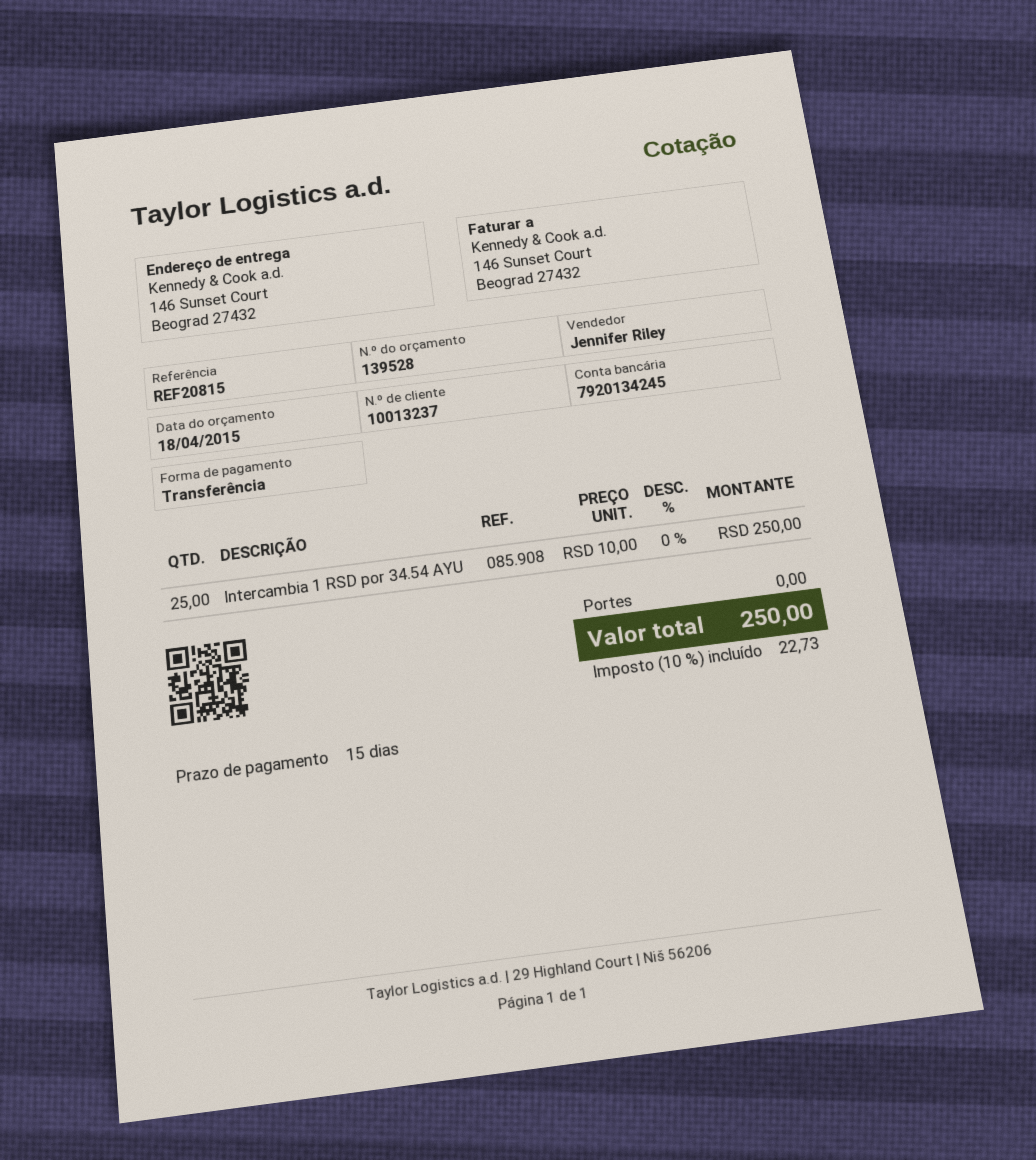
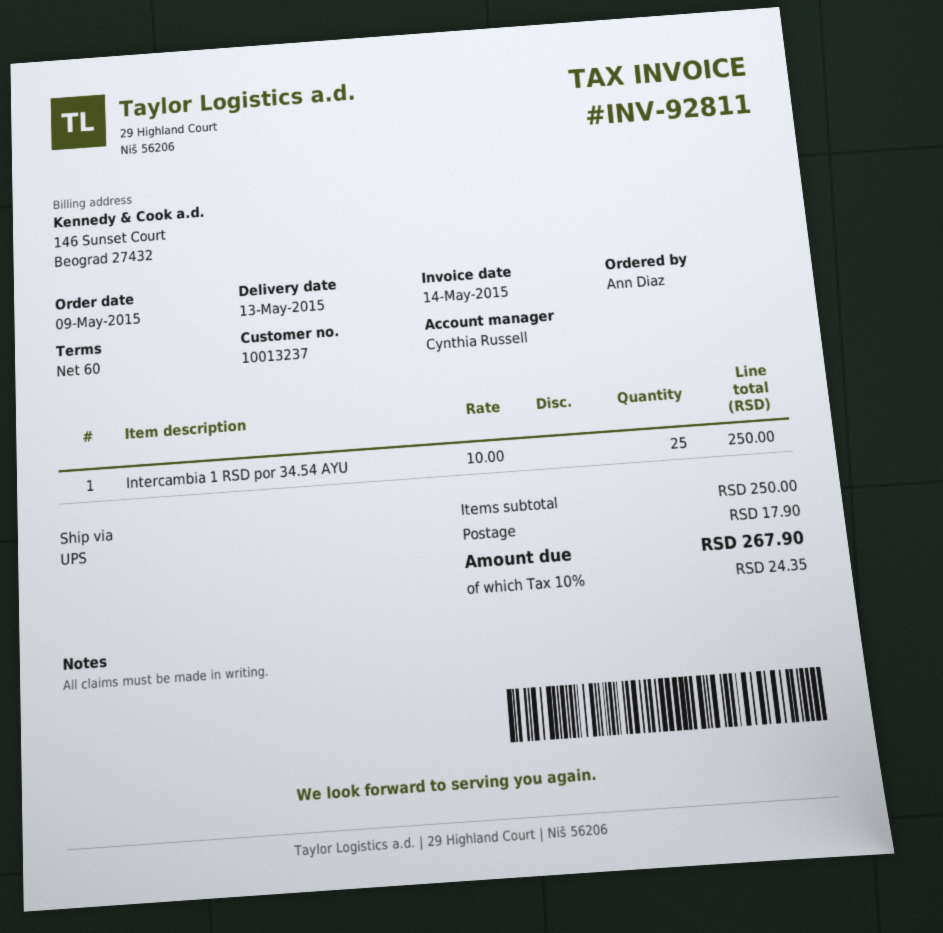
payment terms: 15 days -> 60 days
sales rep: Jennifer Riley -> Cynthia Russell
shipping: 0.00 -> 17.90
tax: 10% = 22.73 -> 10% = 24.35
total: 250.00 -> 267.90

